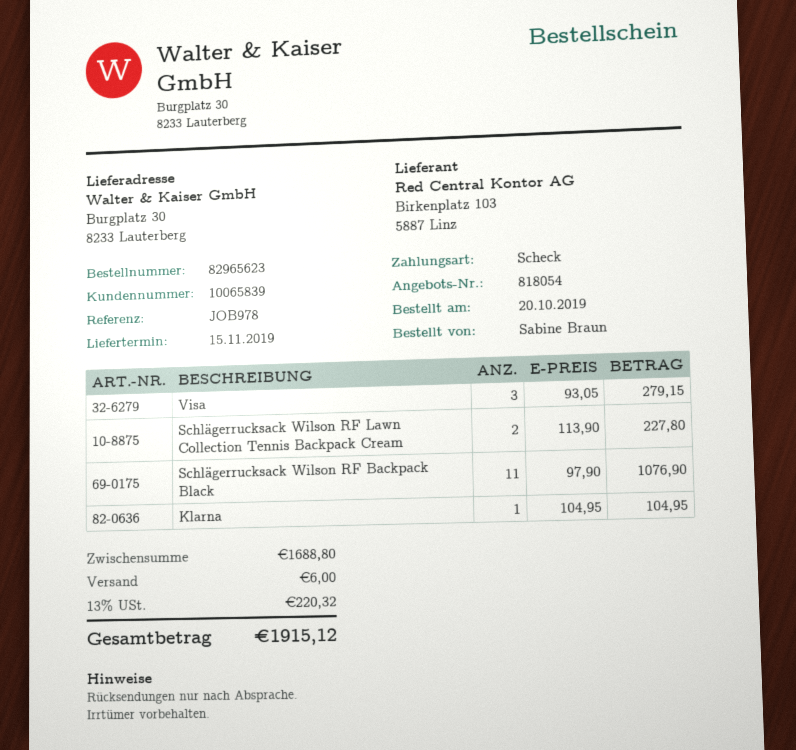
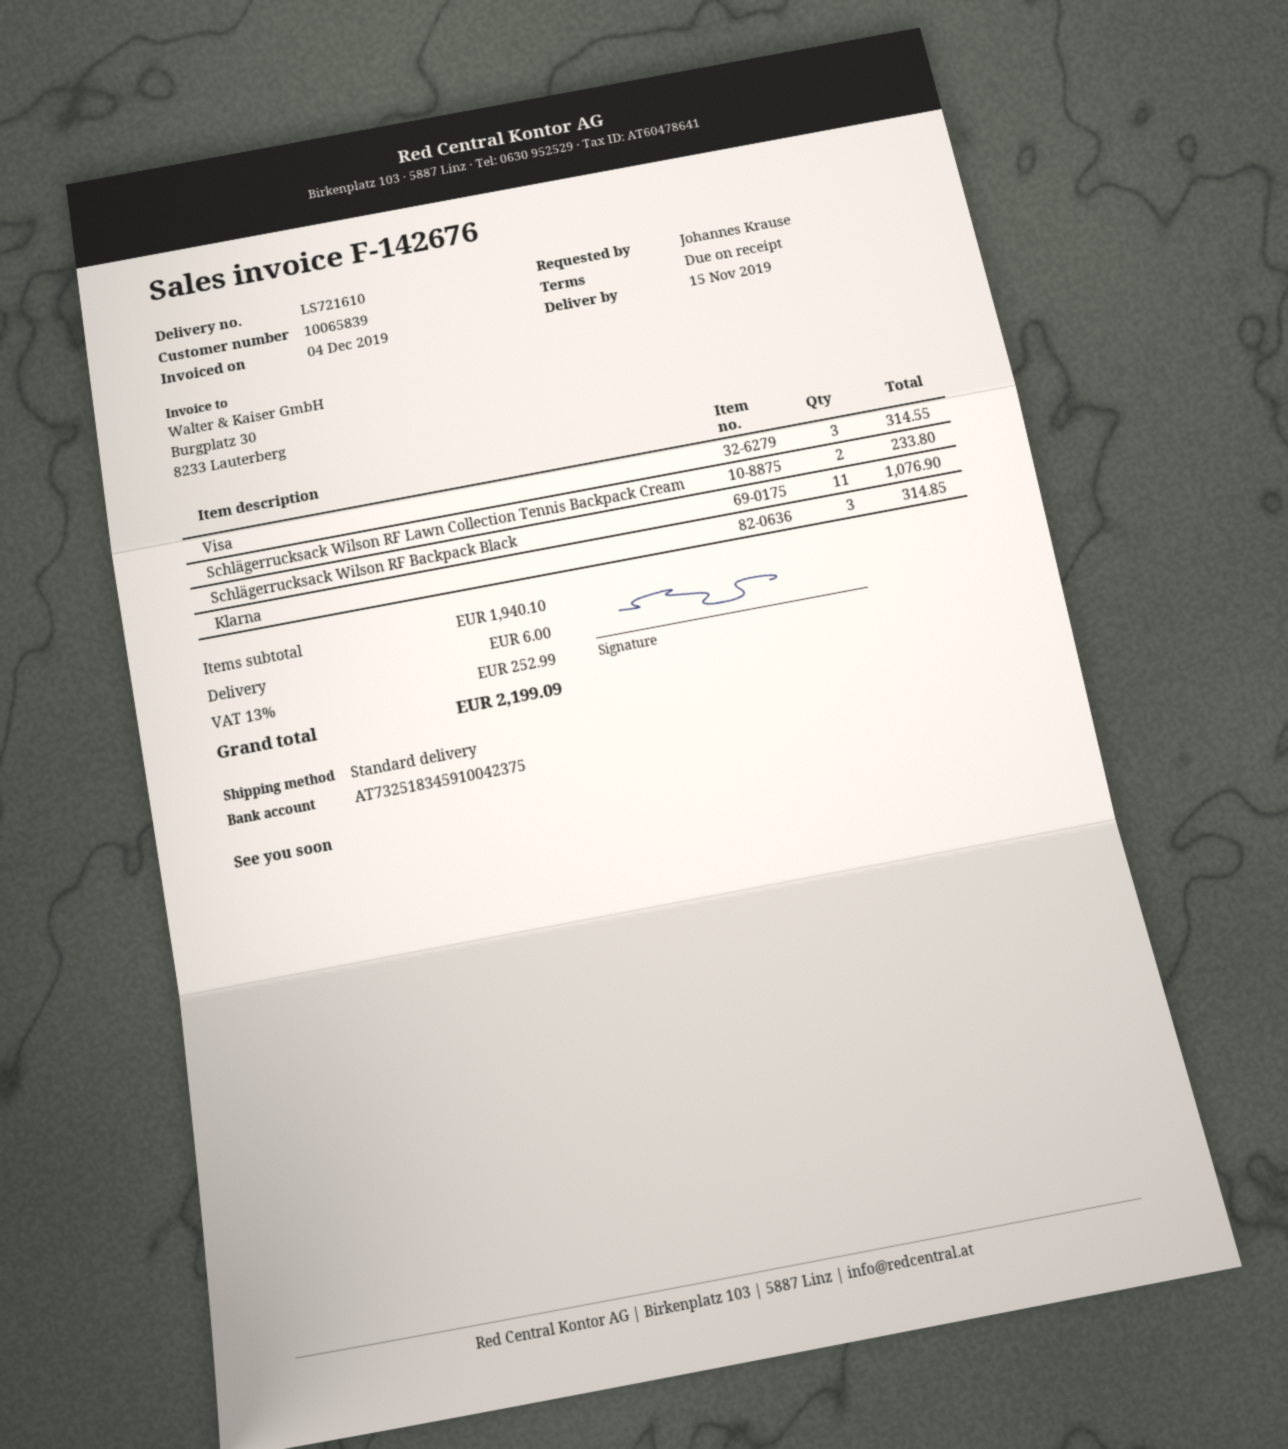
ordered by: Sabine Braun -> Johannes Krause
Visa: 3 for 279.15 -> 3 for 314.55
Schlägerrucksack Wilson RF Lawn Collection Tennis Backpack Cream: 2 for 227.80 -> 2 for 233.80
Klarna: 1 for 104.95 -> 3 for 314.85
subtotal: 1688.80 -> 1940.10
tax: 13% = 220.32 -> 13% = 252.99
total: 1915.12 -> 2199.09

